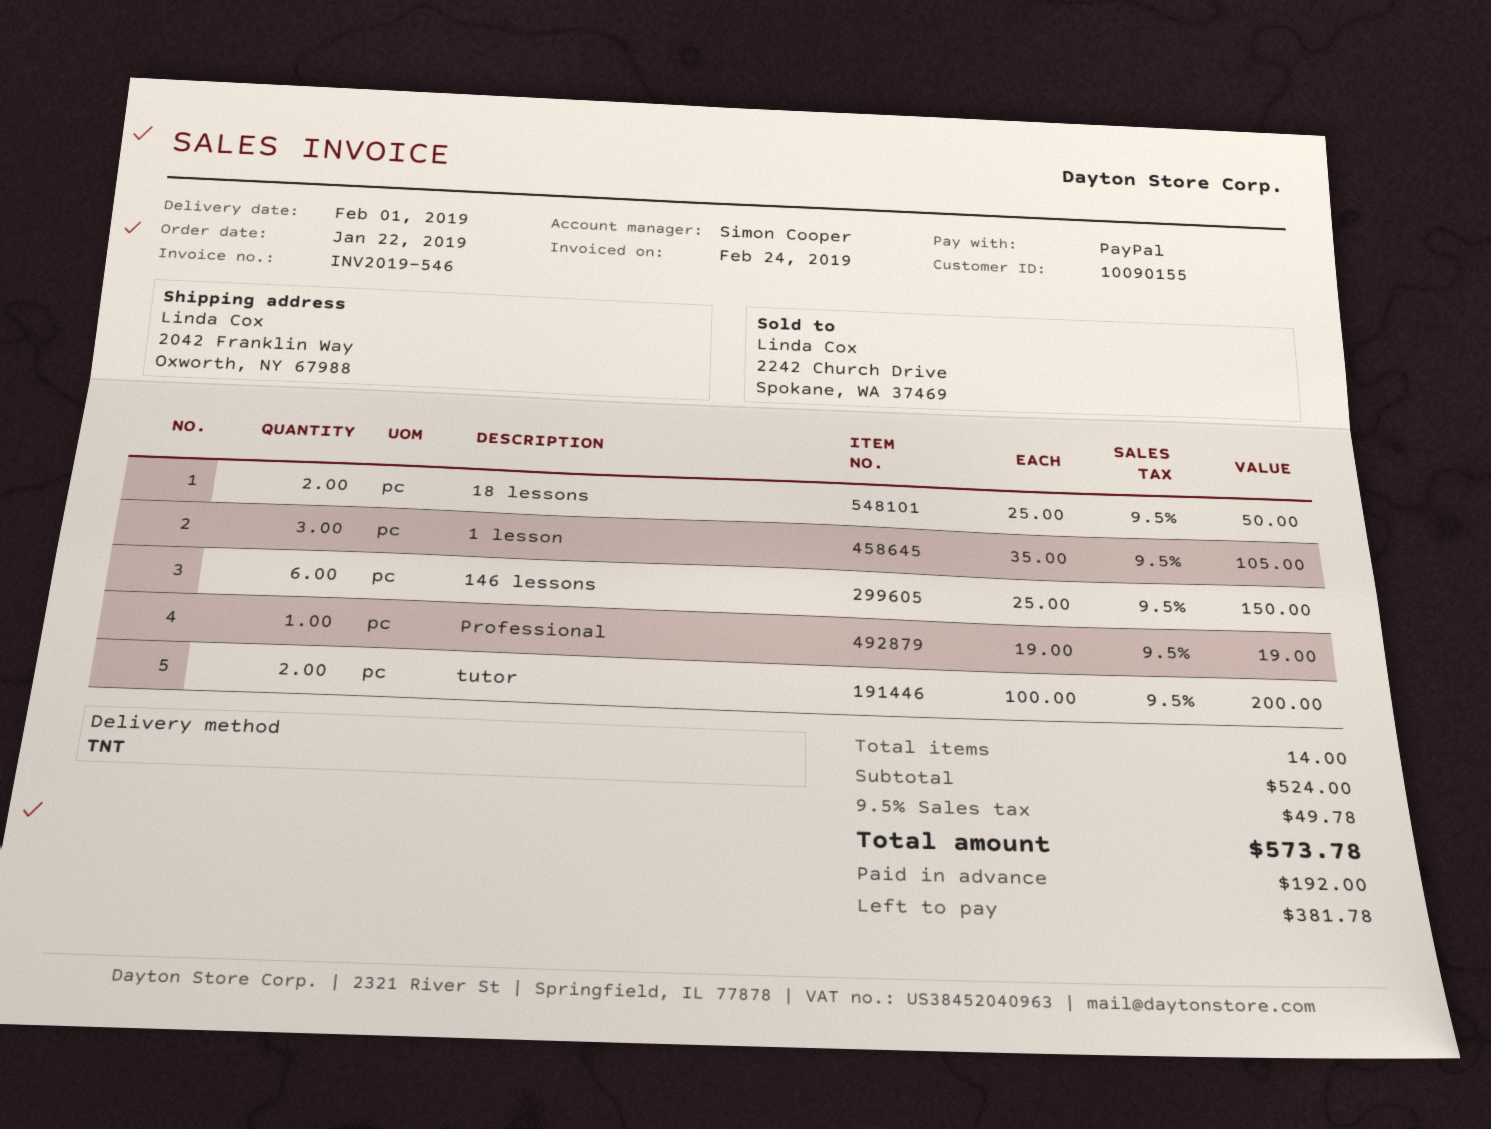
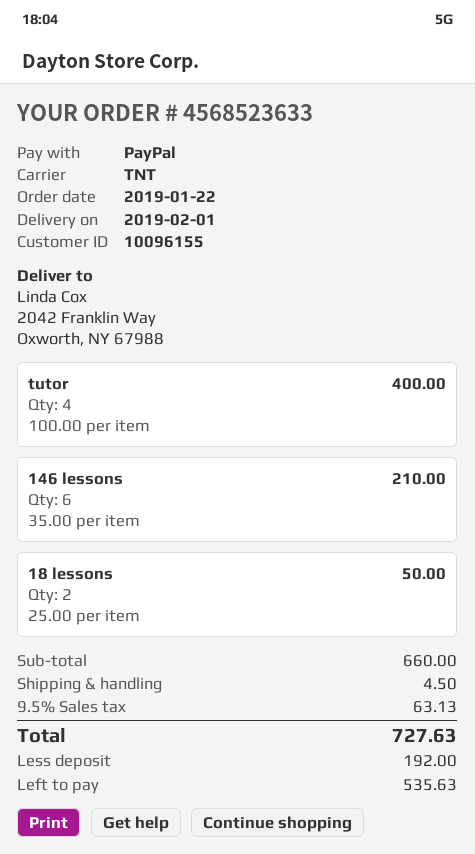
customer number: 10090155 -> 10096155
1 lesson: 3 x 35.00 = 105.00 -> none
146 lessons: 6 x 25.00 = 150.00 -> 6 x 35.00 = 210.00
Professional: 1 x 19.00 = 19.00 -> none
tutor: 2 x 100.00 = 200.00 -> 4 x 100.00 = 400.00
subtotal: 524.00 -> 660.00
shipping: none -> 4.50
tax: 9.5% = 49.78 -> 9.5% = 63.13
total: 573.78 -> 727.63
balance: 381.78 -> 535.63

